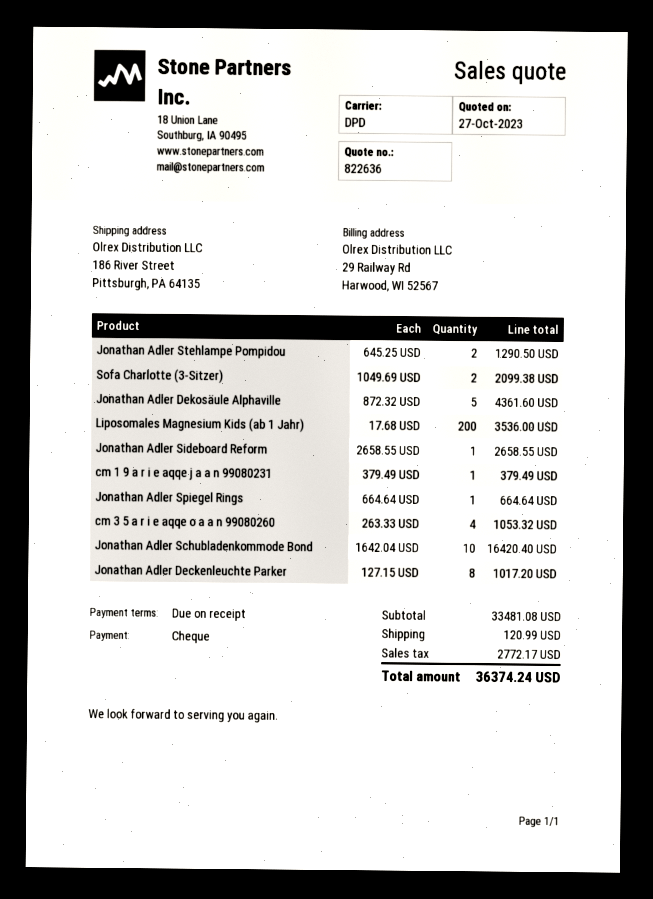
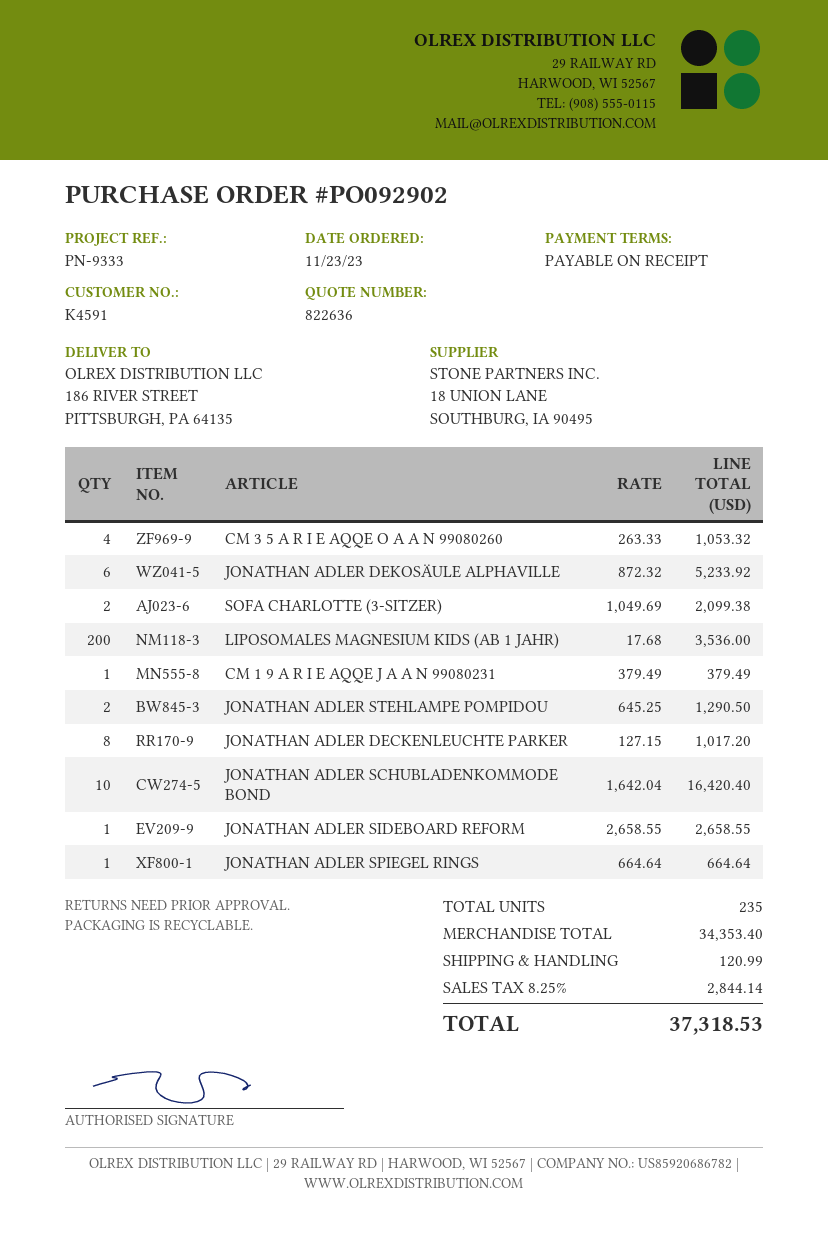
Jonathan Adler Dekosäule Alphaville: 5 x 872.32 = 4361.60 -> 6 x 872.32 = 5233.92
subtotal: 33481.08 -> 34353.40
tax: 2772.17 -> 2844.14
total: 36374.24 -> 37318.53

